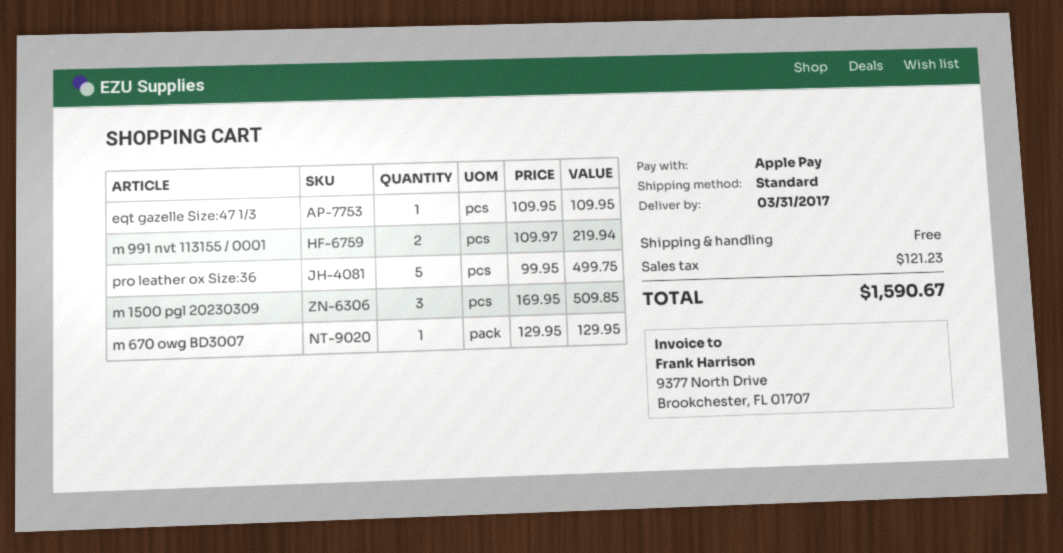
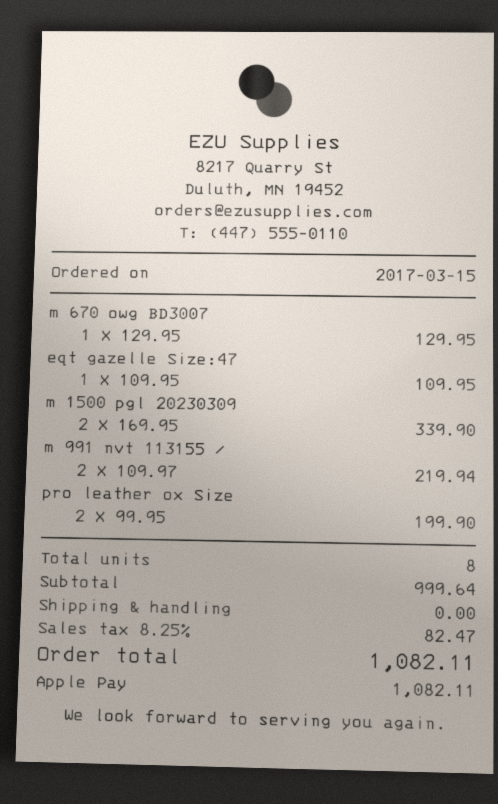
pro leather ox Size:36: 5 x 99.95 = 499.75 -> 2 x 99.95 = 199.90
m 1500 pgl 20230309: 3 x 169.95 = 509.85 -> 2 x 169.95 = 339.90
tax: 121.23 -> 82.47
total: 1590.67 -> 1082.11

